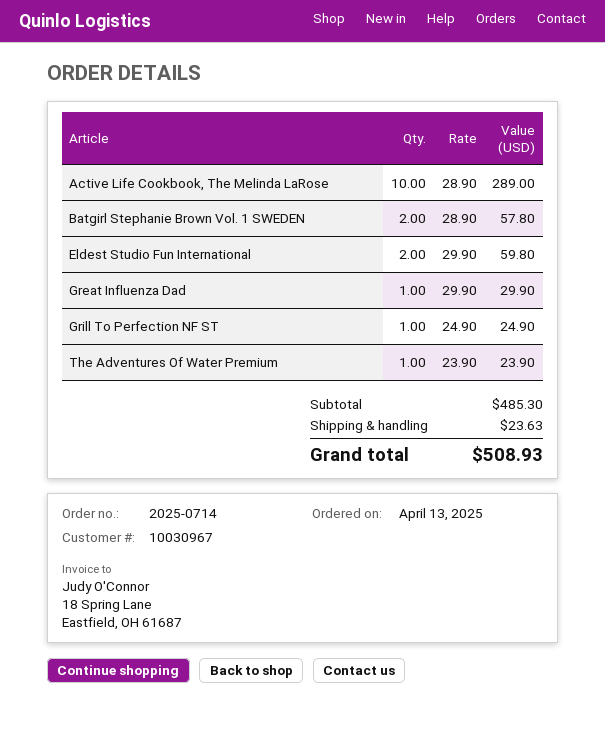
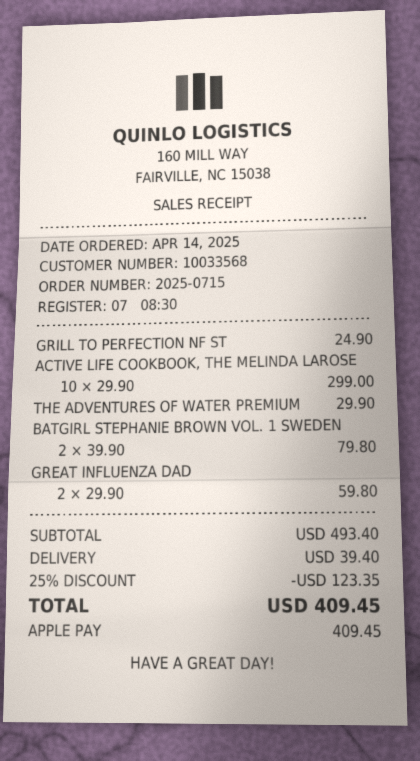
order number: 2025-0714 -> 2025-0715
order date: 2025-04-13 -> 2025-04-14
customer number: 10030967 -> 10033568
Active Life Cookbook, The Melinda LaRose: 10 x 28.90 = 289.00 -> 10 x 29.90 = 299.00
Batgirl Stephanie Brown Vol. 1 SWEDEN: 2 x 28.90 = 57.80 -> 2 x 39.90 = 79.80
Eldest Studio Fun International: 2 x 29.90 = 59.80 -> none
Great Influenza Dad: 1 x 29.90 = 29.90 -> 2 x 29.90 = 59.80
The Adventures Of Water Premium: 1 x 23.90 = 23.90 -> 1 x 29.90 = 29.90
subtotal: 485.30 -> 493.40
discount: none -> 25% = 123.35
shipping: 23.63 -> 39.40
total: 508.93 -> 409.45

